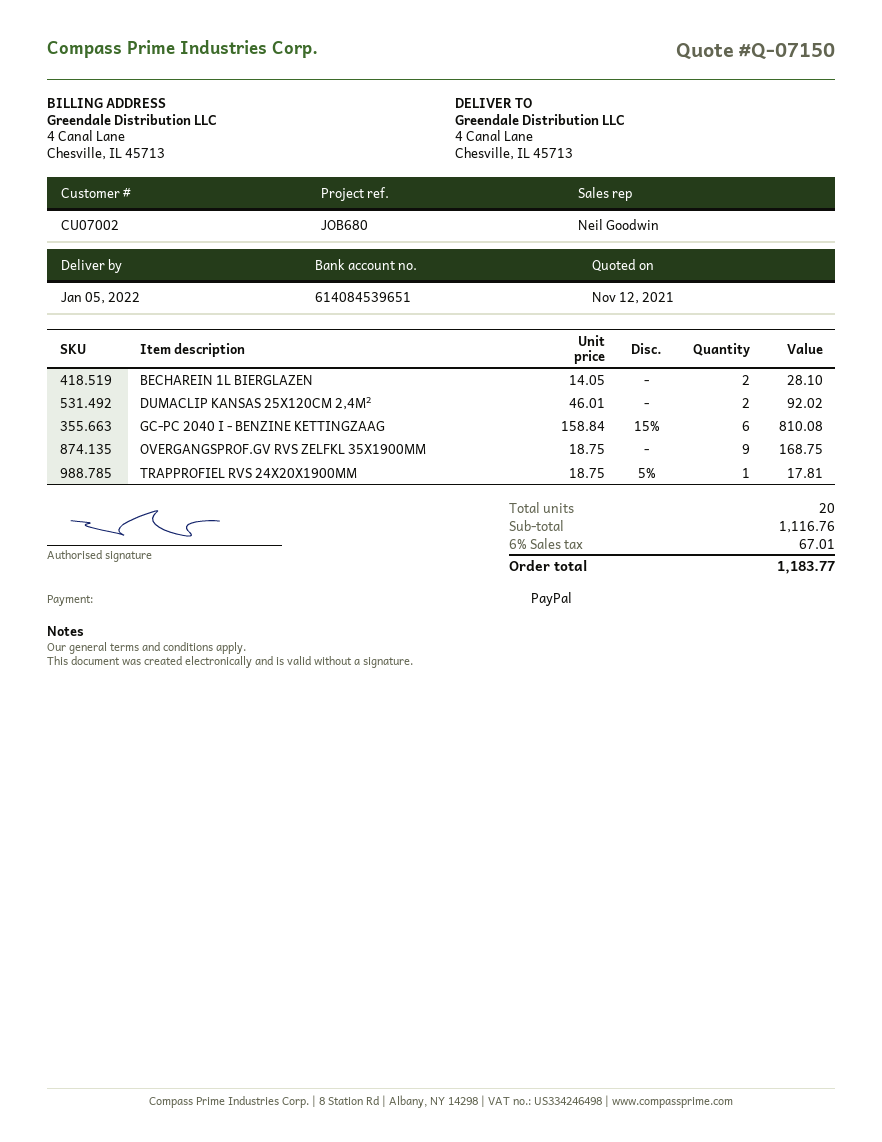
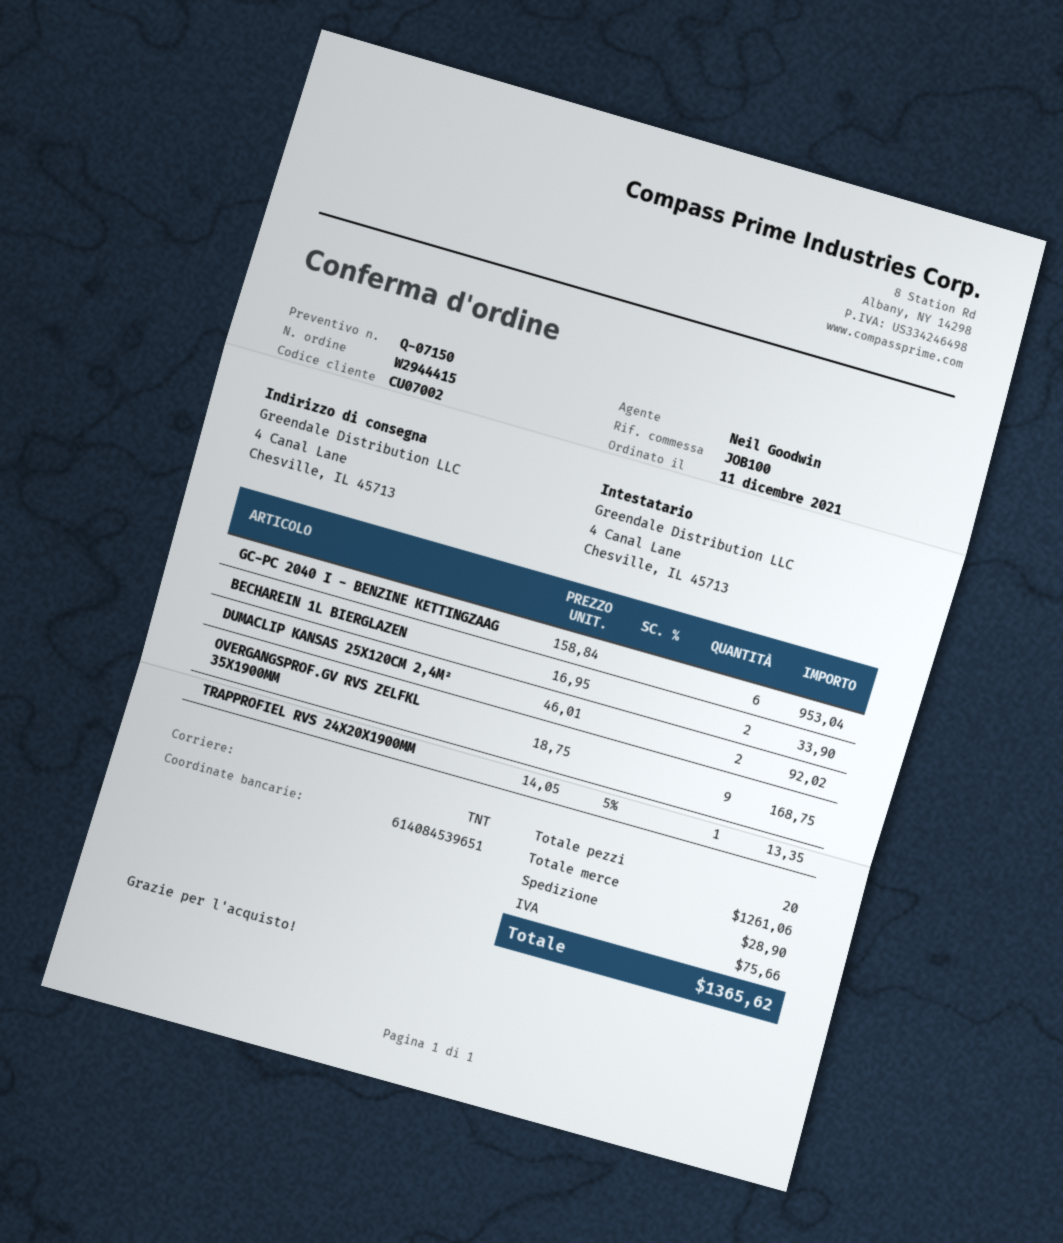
reference: JOB680 -> JOB100
BECHAREIN 1L BIERGLAZEN: 2 x 14.05 = 28.10 -> 2 x 16.95 = 33.90
GC-PC 2040 I - BENZINE KETTINGZAAG: 6 x 158.84 - 15% = 810.08 -> 6 x 158.84 = 953.04
TRAPPROFIEL RVS 24X20X1900MM: 1 x 18.75 - 5% = 17.81 -> 1 x 14.05 - 5% = 13.35
subtotal: 1116.76 -> 1261.06
shipping: none -> 28.90
tax: 67.01 -> 75.66
total: 1183.77 -> 1365.62

